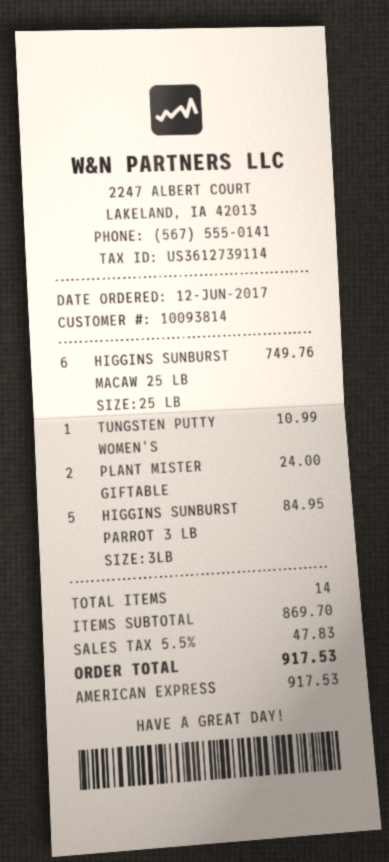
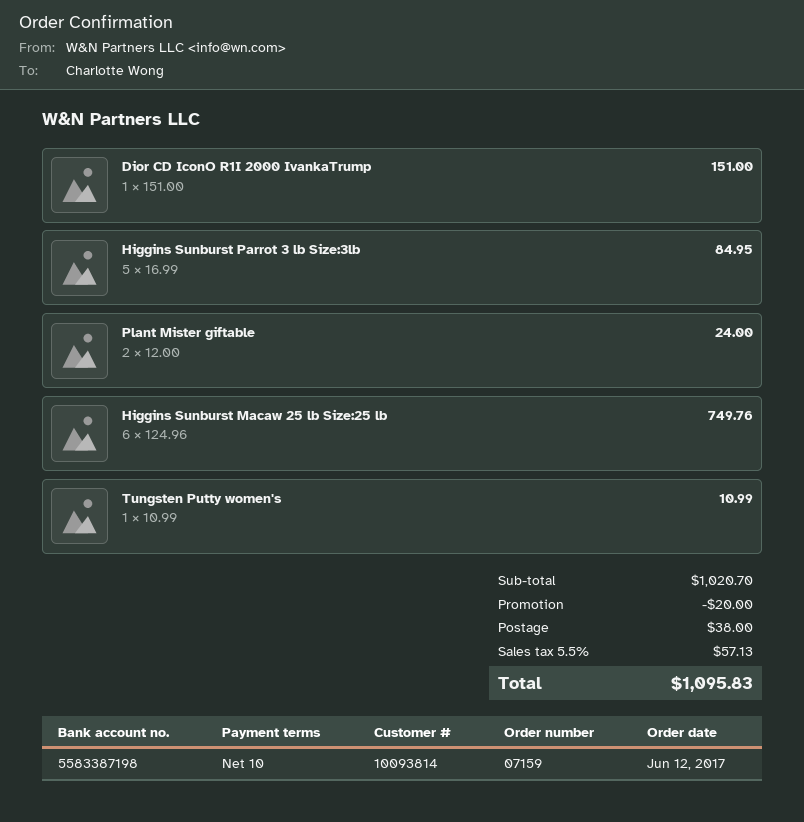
Dior CD IconO R1I 2000 IvankaTrump: none -> 1 for 151.00
subtotal: 869.70 -> 1020.70
discount: none -> 20.00
shipping: none -> 38.00
tax: 5.5% = 47.83 -> 5.5% = 57.13
total: 917.53 -> 1095.83

